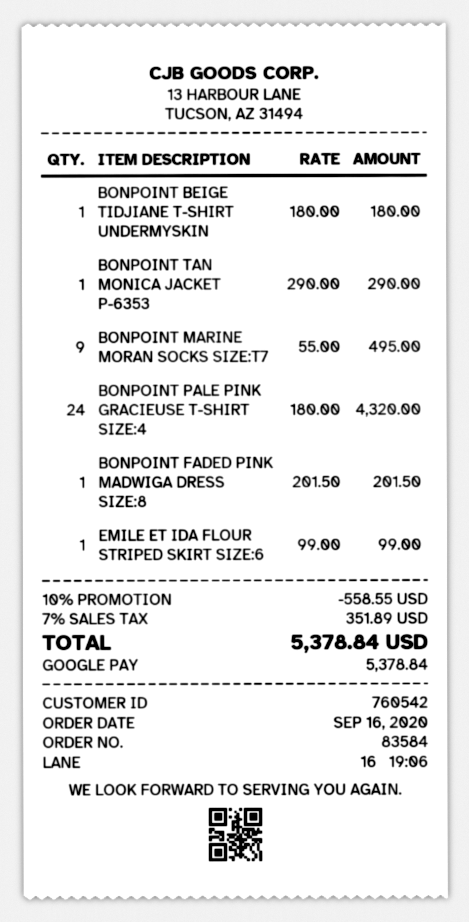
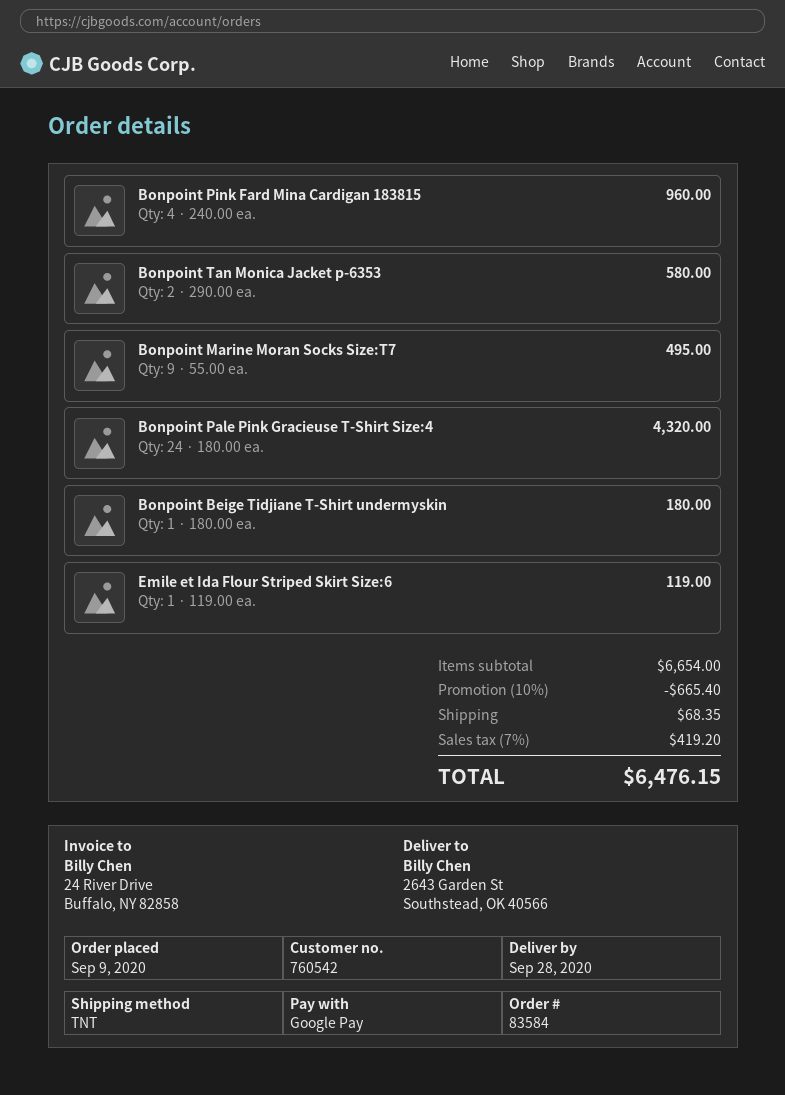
order date: 2020-09-16 -> 2020-09-09
BONPOINT TAN MONICA JACKET P-6353: 1 x 290.00 = 290.00 -> 2 x 290.00 = 580.00
BONPOINT FADED PINK MADWIGA DRESS SIZE:8: 1 x 201.50 = 201.50 -> none
EMILE ET IDA FLOUR STRIPED SKIRT SIZE:6: 1 x 99.00 = 99.00 -> 1 x 119.00 = 119.00
Bonpoint Pink Fard Mina Cardigan 183815: none -> 4 x 240.00 = 960.00
discount: 10% = 558.55 -> 10% = 665.40
shipping: none -> 68.35
tax: 7% = 351.89 -> 7% = 419.20
total: 5378.84 -> 6476.15

